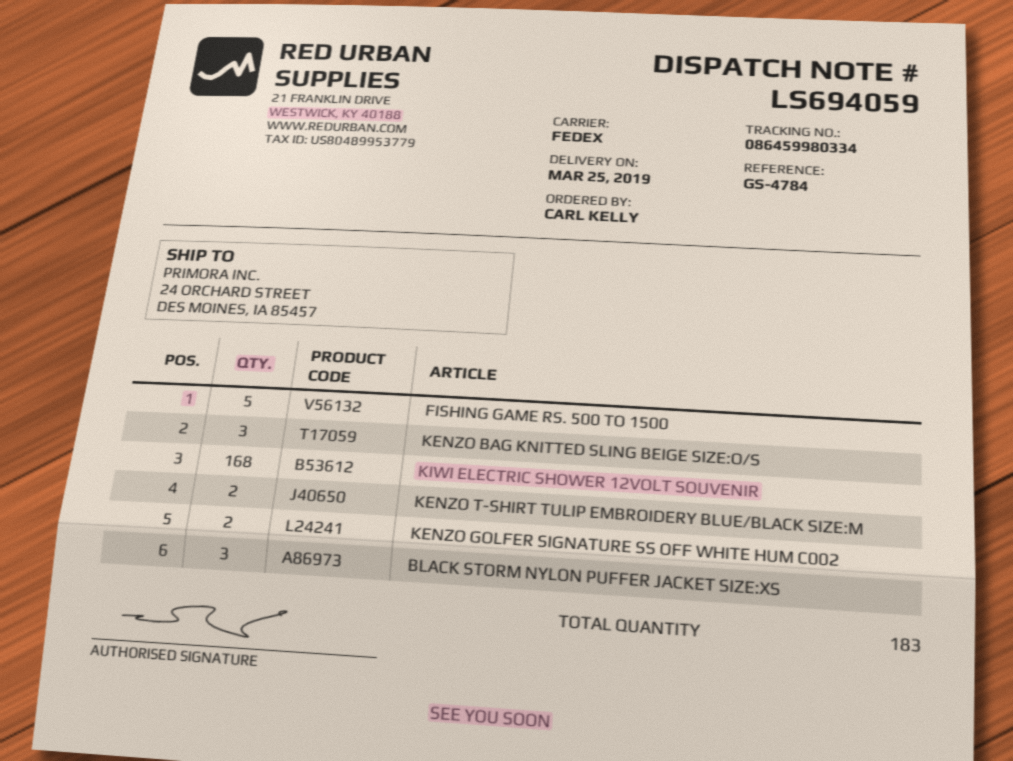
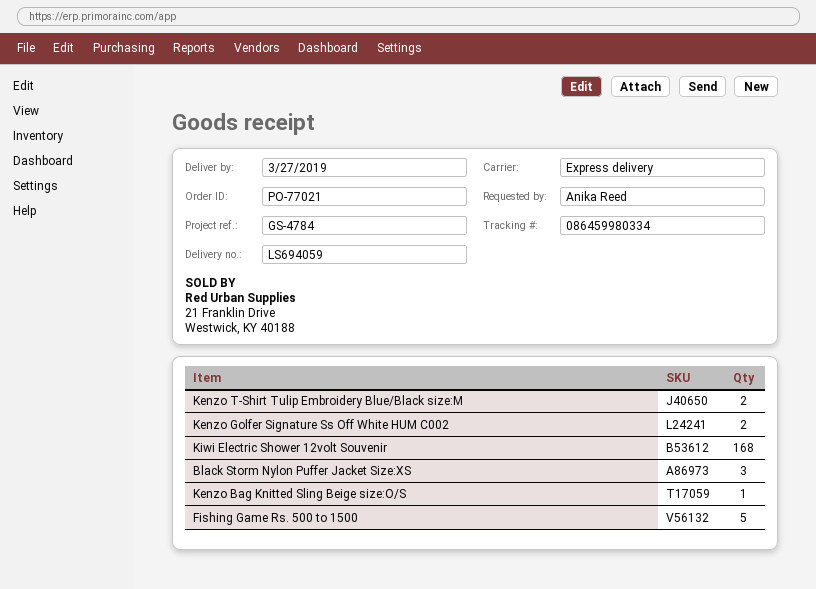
delivery date: 2019-03-25 -> 2019-03-27
ordered by: CARL KELLY -> Anika Reed
shipping method: FedEx -> express
KENZO BAG KNITTED SLING BEIGE SIZE:O/S: 3 -> 1

